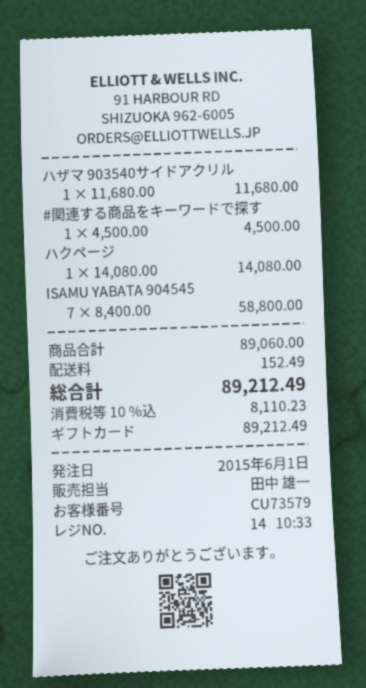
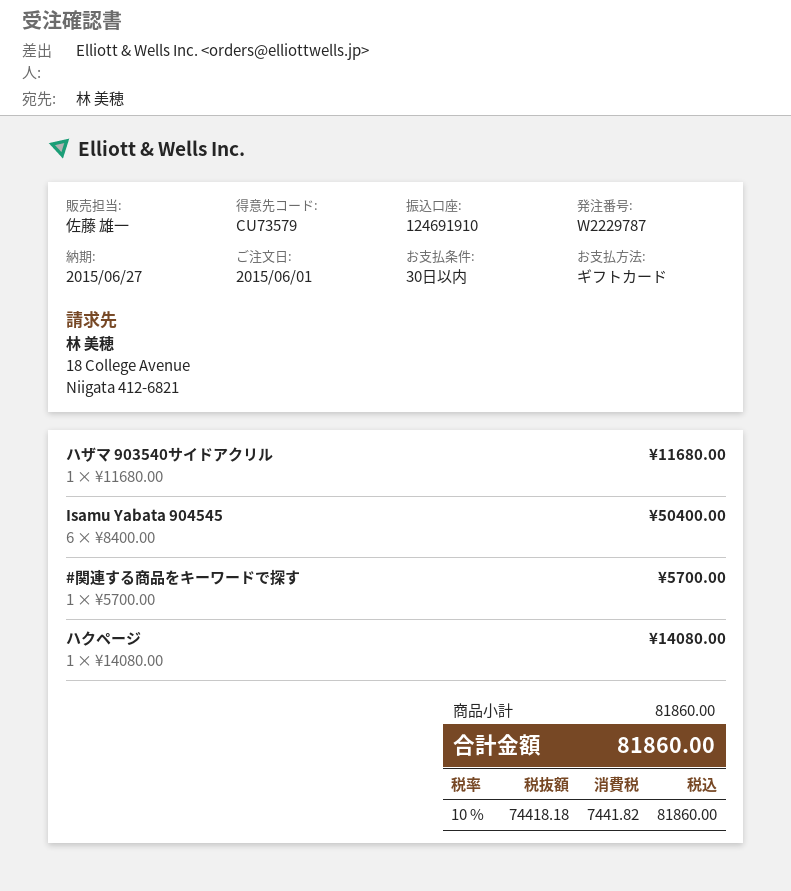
sales rep: 田中 雄一 -> 佐藤 雄一
#関連する商品をキーワードで探す: 1 x 4500.00 = 4500.00 -> 1 x 5700.00 = 5700.00
ISAMU YABATA 904545: 7 x 8400.00 = 58800.00 -> 6 x 8400.00 = 50400.00
subtotal: 89060.00 -> 81860.00
shipping: 152.49 -> none
tax: 10% = 8110.23 -> 10% = 7441.82
total: 89212.49 -> 81860.00

